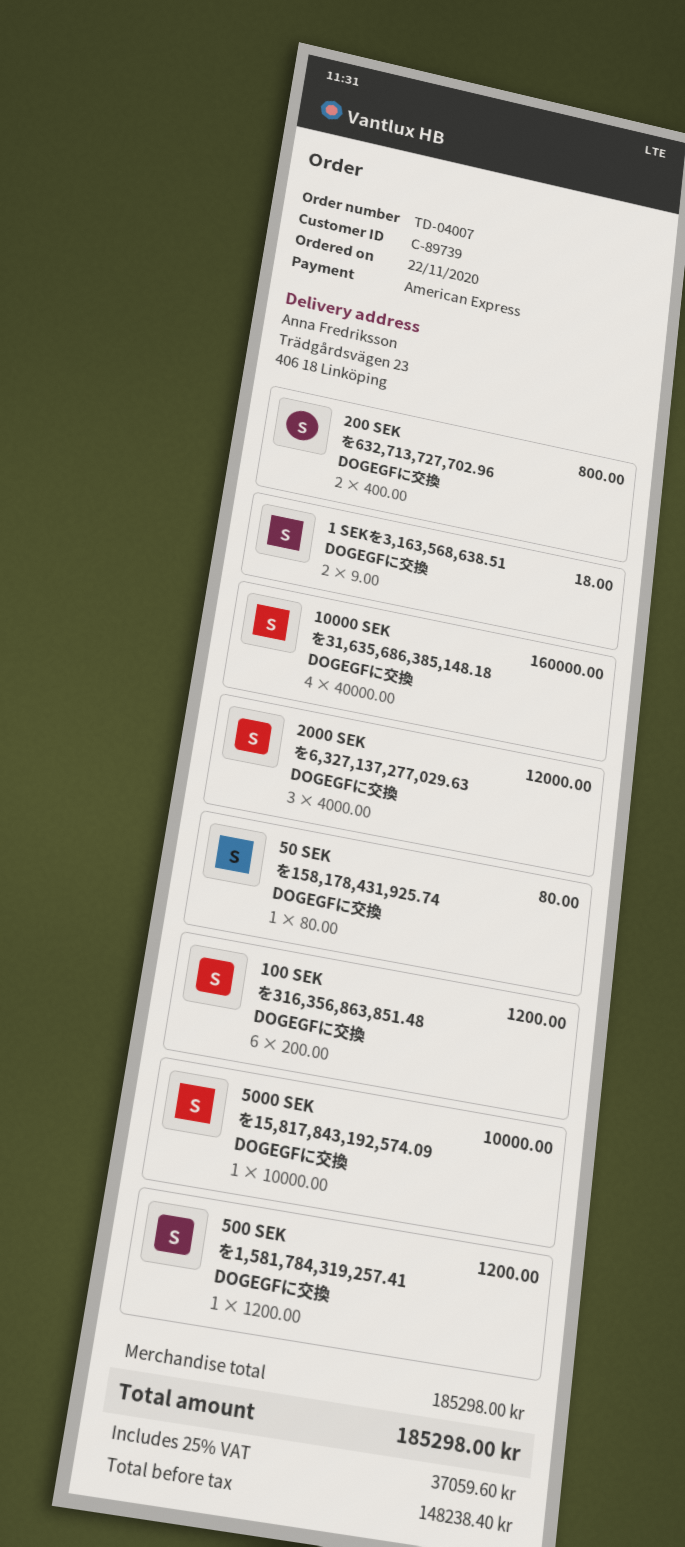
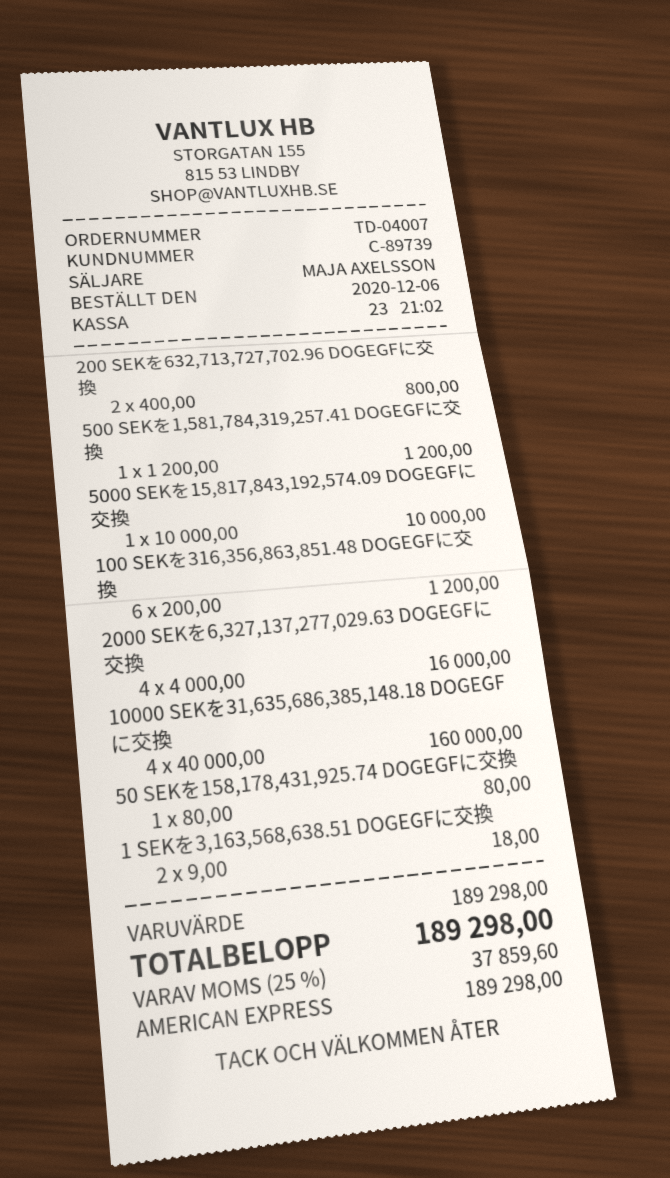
order date: 2020-11-22 -> 2020-12-06
2000 SEKを6,327,137,277,029.63 DOGEGFに交換: 3 x 4000.00 = 12000.00 -> 4 x 4000.00 = 16000.00
subtotal: 185298.00 -> 189298.00
tax: 25% = 37059.60 -> 25% = 37859.60
total: 185298.00 -> 189298.00

